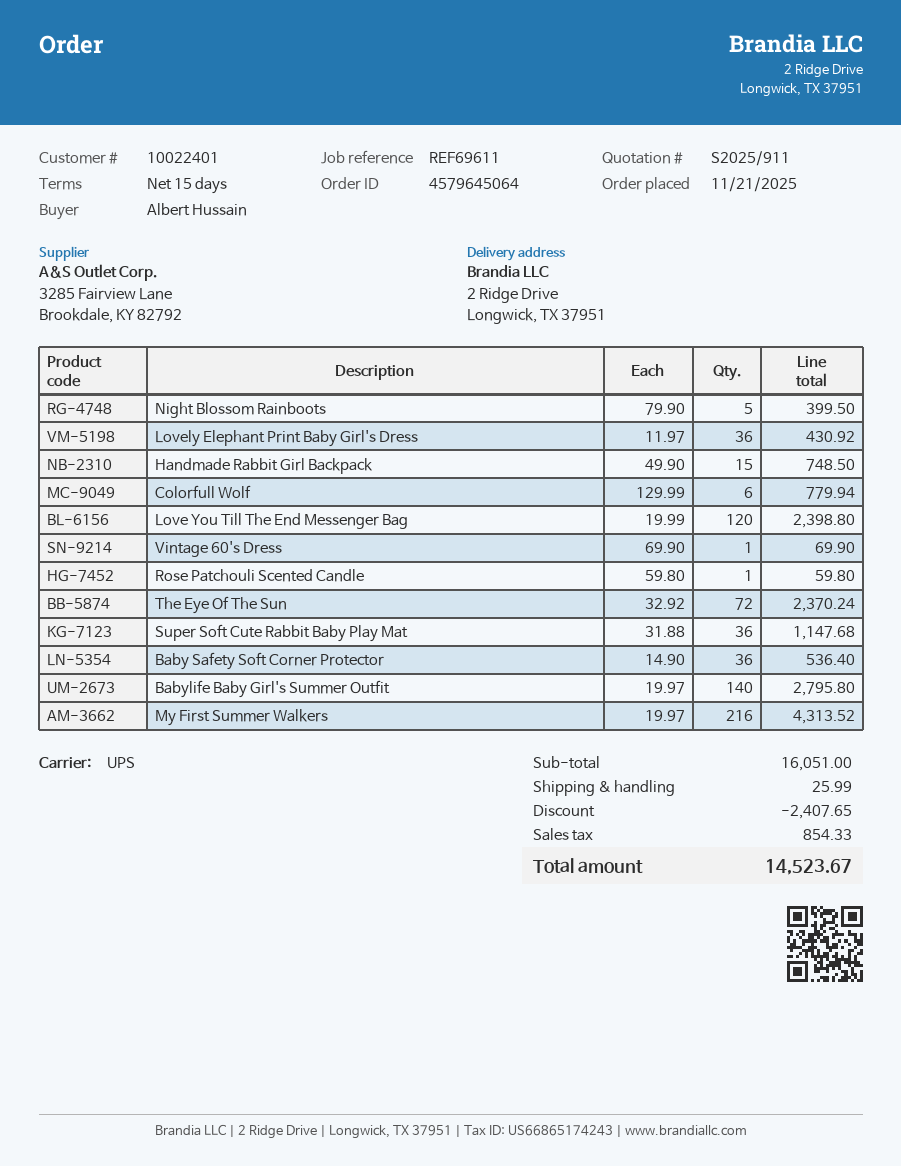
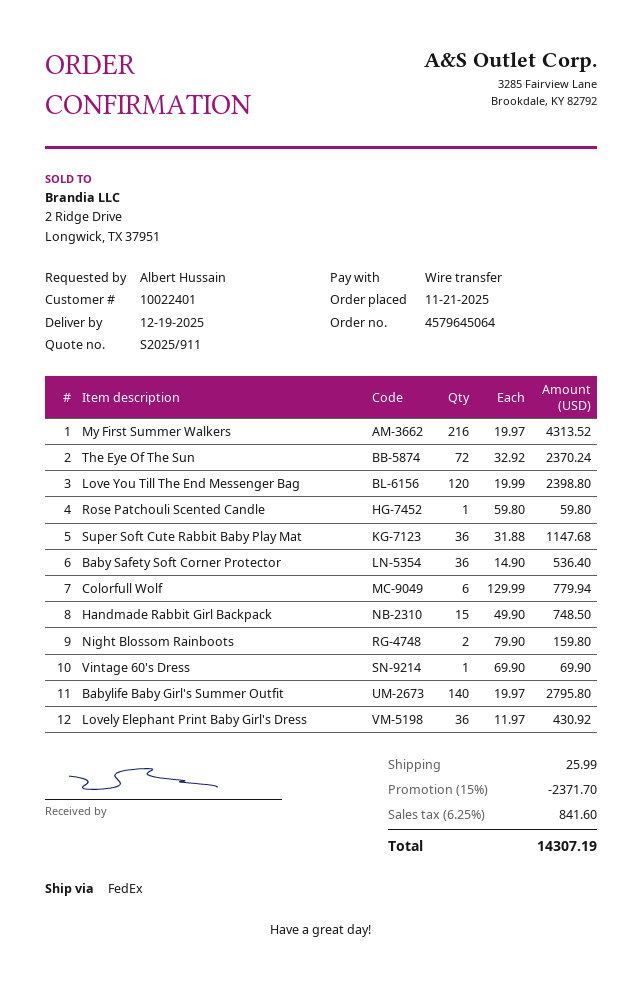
shipping method: UPS -> FedEx
Night Blossom Rainboots: 5 x 79.90 = 399.50 -> 2 x 79.90 = 159.80
discount: 2407.65 -> 2371.70
tax: 854.33 -> 841.60
total: 14523.67 -> 14307.19

